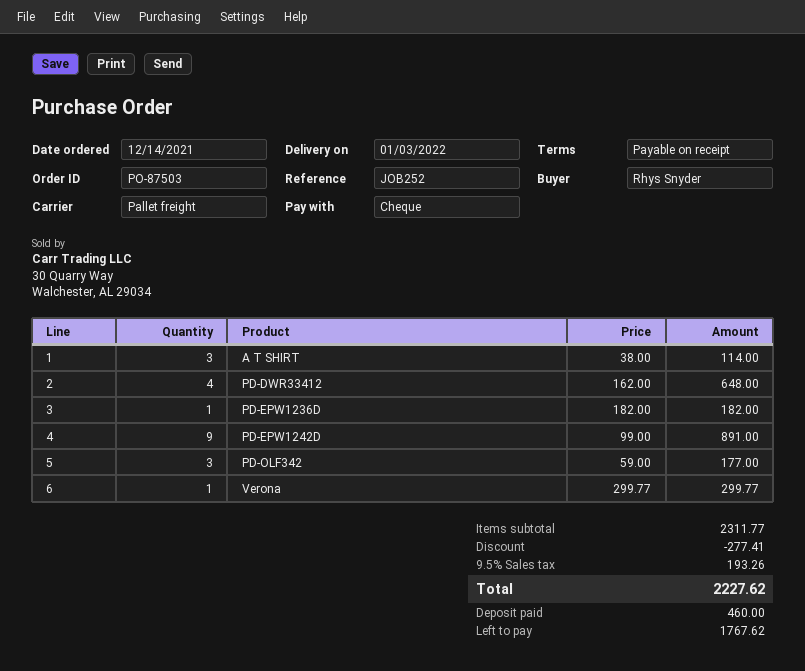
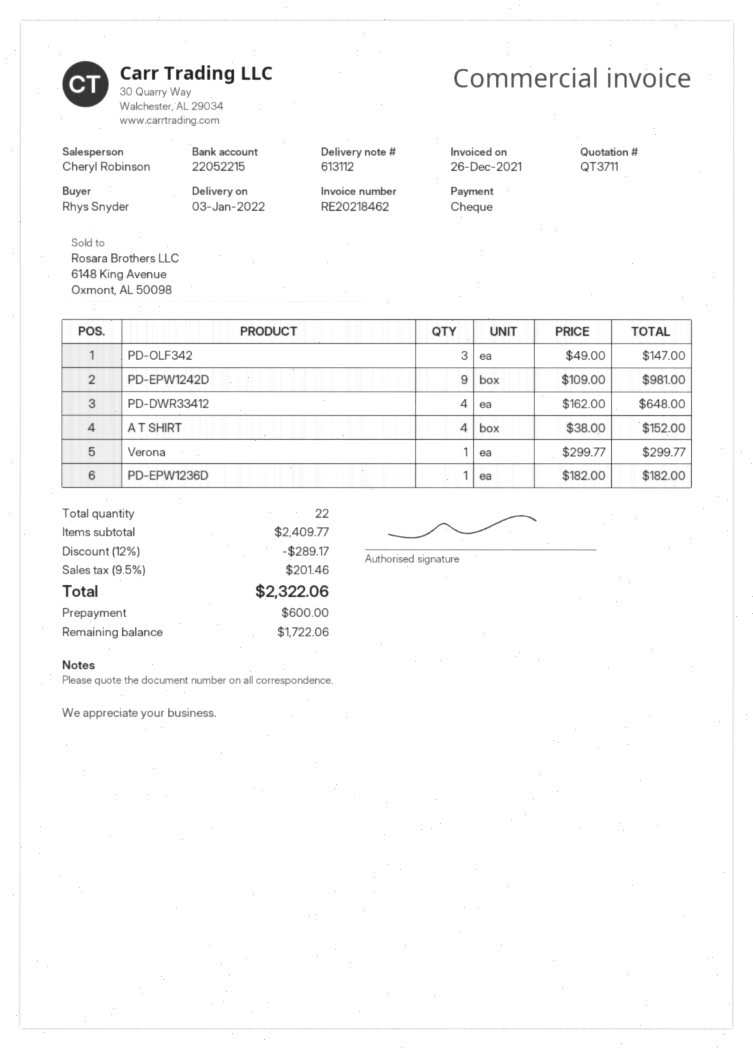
A T SHIRT: 3 x 38.00 = 114.00 -> 4 x 38.00 = 152.00
PD-EPW1242D: 9 x 99.00 = 891.00 -> 9 x 109.00 = 981.00
PD-OLF342: 3 x 59.00 = 177.00 -> 3 x 49.00 = 147.00
subtotal: 2311.77 -> 2409.77
discount: 277.41 -> 289.17
tax: 9.5% = 193.26 -> 9.5% = 201.46
total: 2227.62 -> 2322.06
deposit: 460.00 -> 600.00
balance: 1767.62 -> 1722.06

